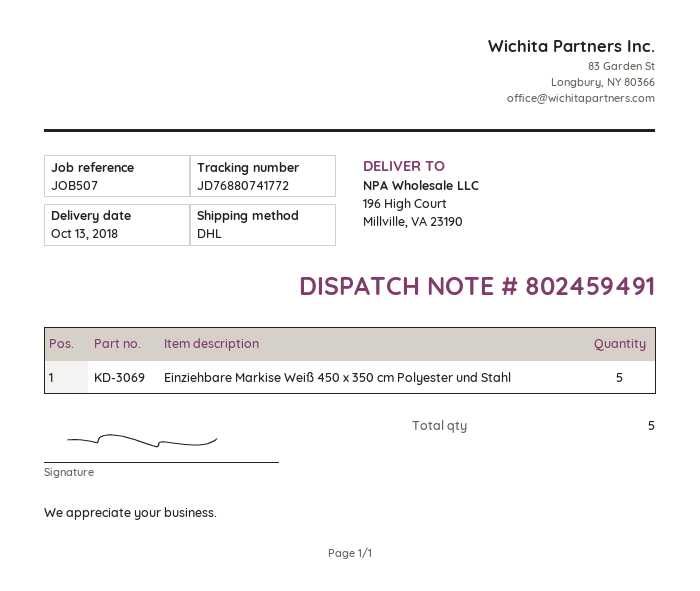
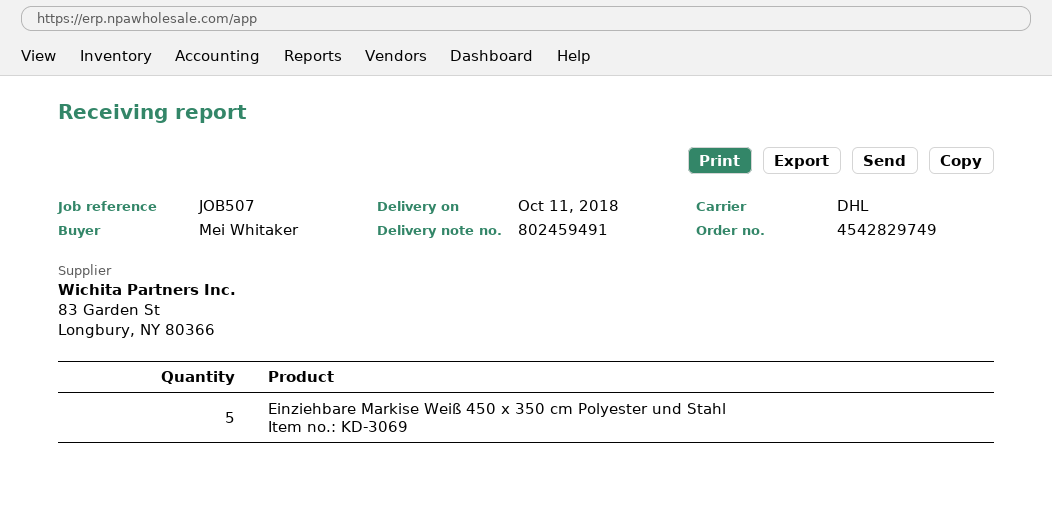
delivery date: 2018-10-13 -> 2018-10-11

